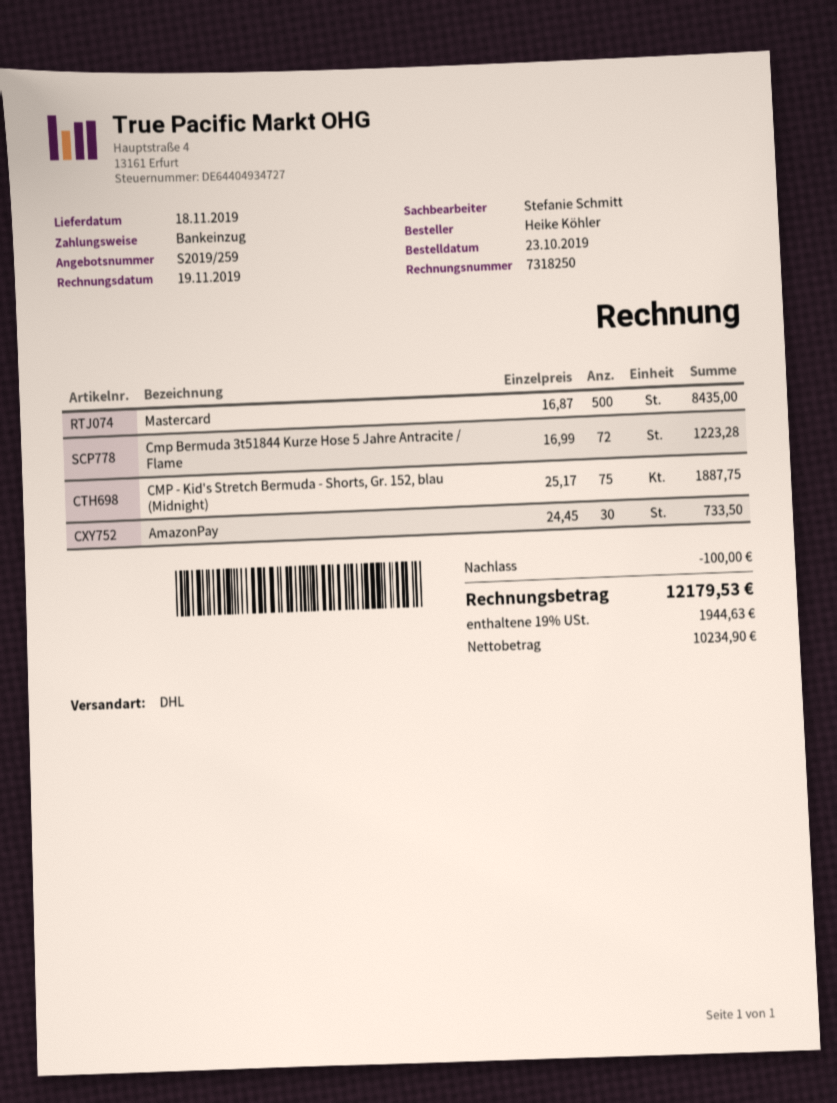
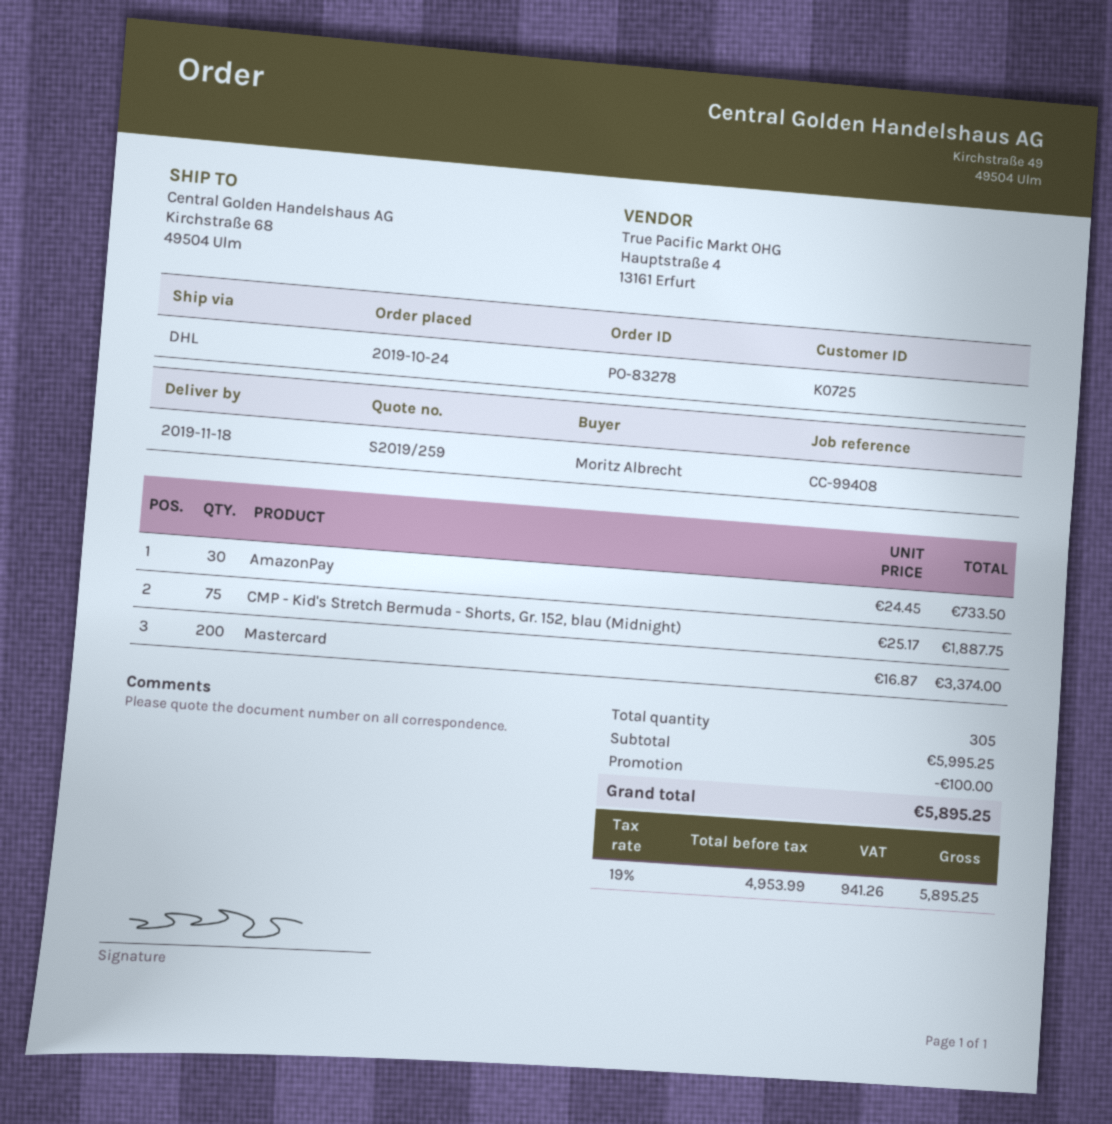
order date: 2019-10-23 -> 2019-10-24
ordered by: Heike Köhler -> Moritz Albrecht
Mastercard: 500 x 16.87 = 8435.00 -> 200 x 16.87 = 3374.00
Cmp Bermuda 3t51844 Kurze Hose 5 Jahre Antracite / Flame: 72 x 16.99 = 1223.28 -> none
net: 10234.90 -> 4953.99
tax: 19% = 1944.63 -> 19% = 941.26
total: 12179.53 -> 5895.25

